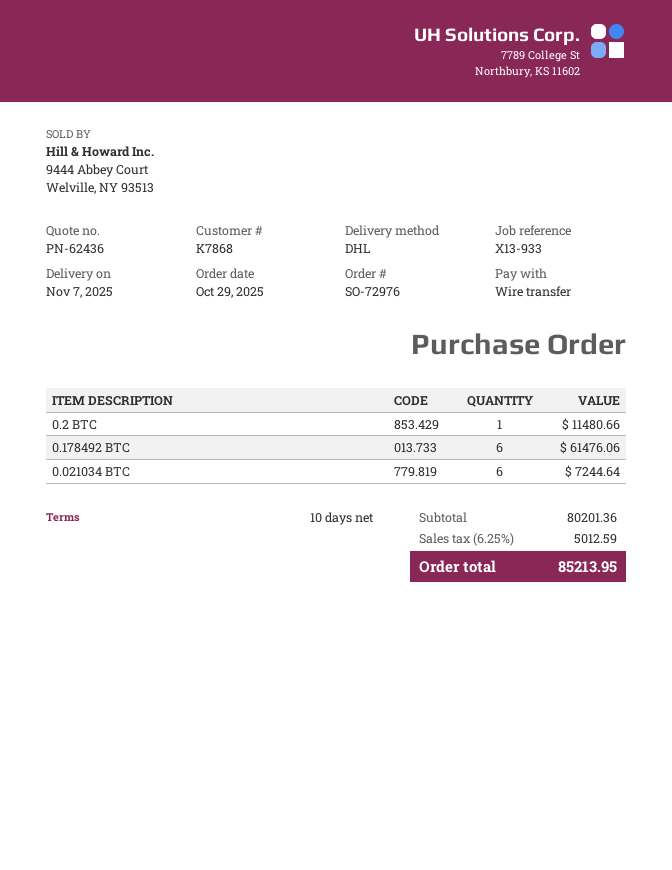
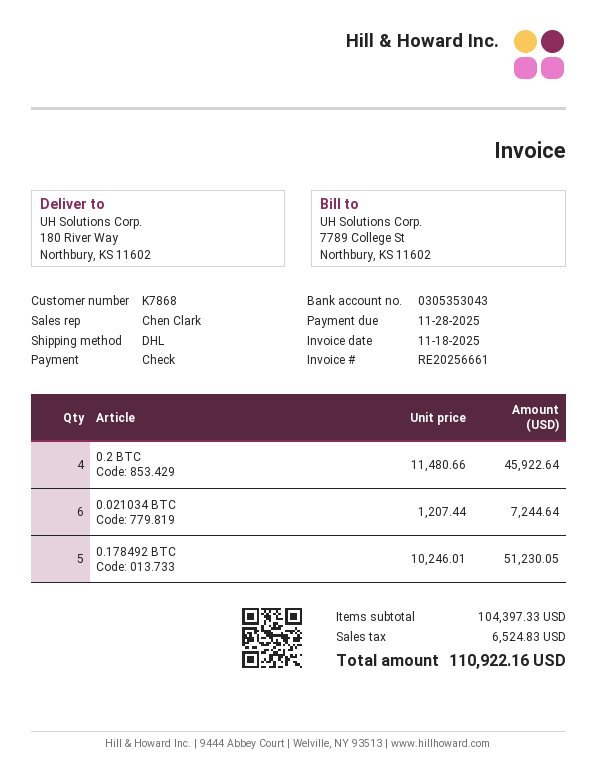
payment method: bank transfer -> cheque
0.2 BTC: 1 for 11480.66 -> 4 for 45922.64
0.178492 BTC: 6 for 61476.06 -> 5 for 51230.05
subtotal: 80201.36 -> 104397.33
tax: 5012.59 -> 6524.83
total: 85213.95 -> 110922.16

